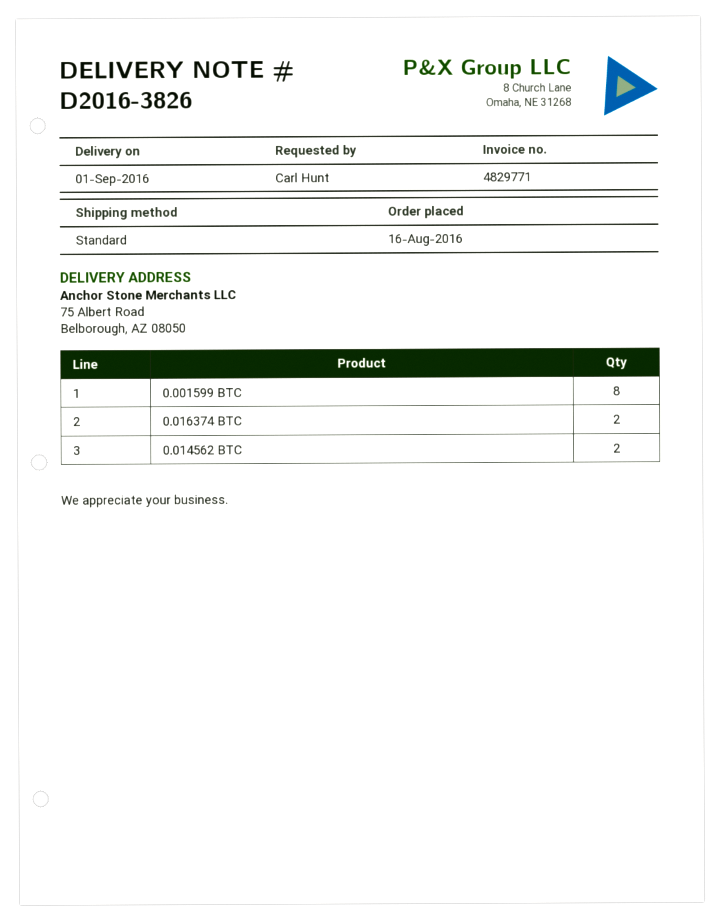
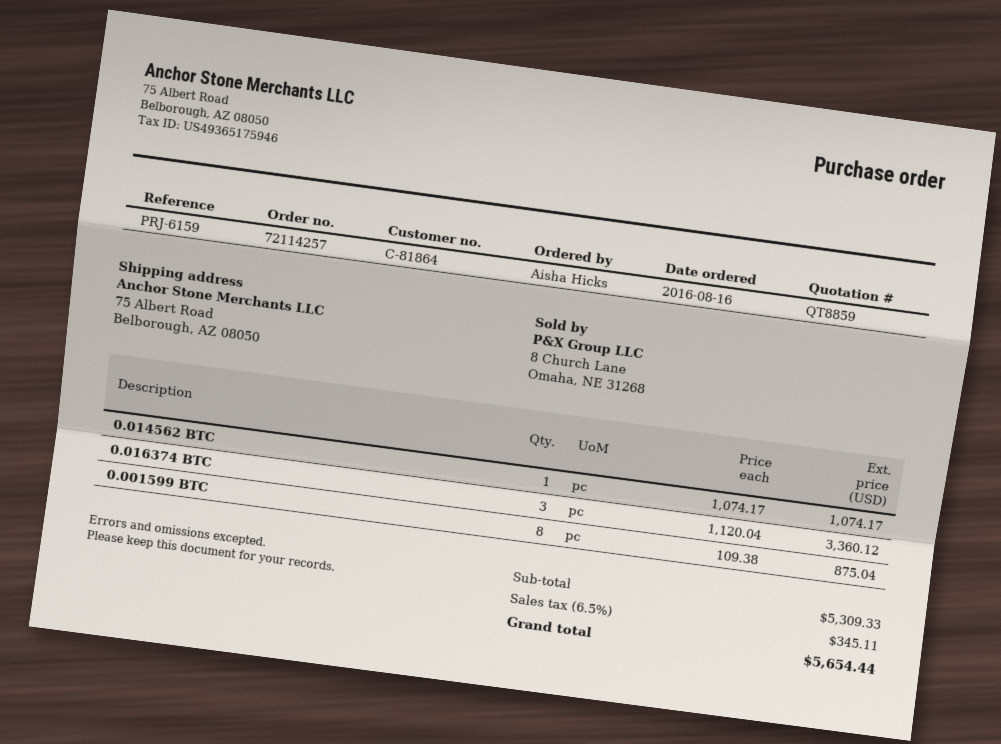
ordered by: Carl Hunt -> Aisha Hicks
0.016374 BTC: 2 -> 3
0.014562 BTC: 2 -> 1

